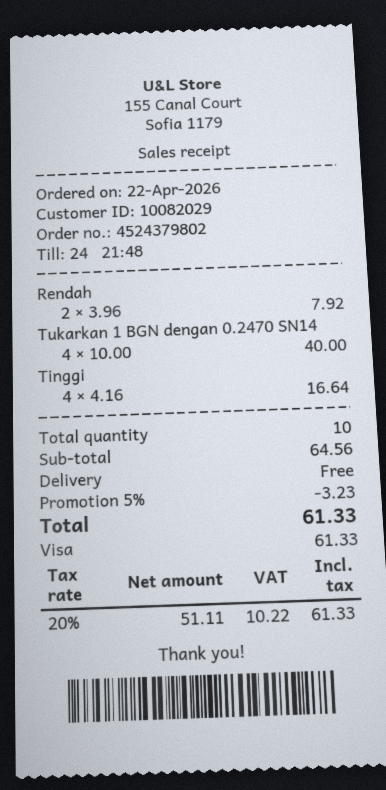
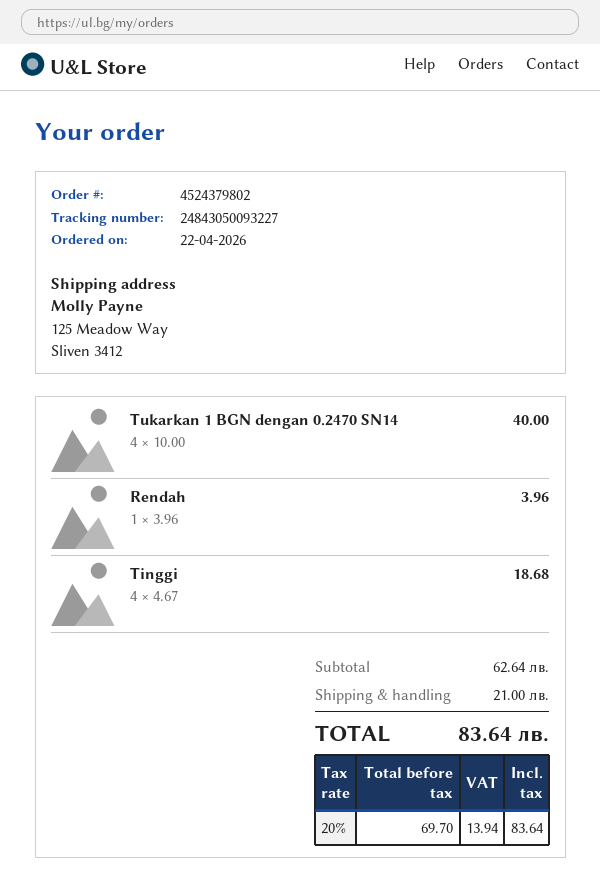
Rendah: 2 x 3.96 = 7.92 -> 1 x 3.96 = 3.96
Tinggi: 4 x 4.16 = 16.64 -> 4 x 4.67 = 18.68
subtotal: 64.56 -> 62.64
discount: 5% = 3.23 -> none
shipping: 0.00 -> 21.00
net: 51.11 -> 69.70
tax: 20% = 10.22 -> 20% = 13.94
total: 61.33 -> 83.64

